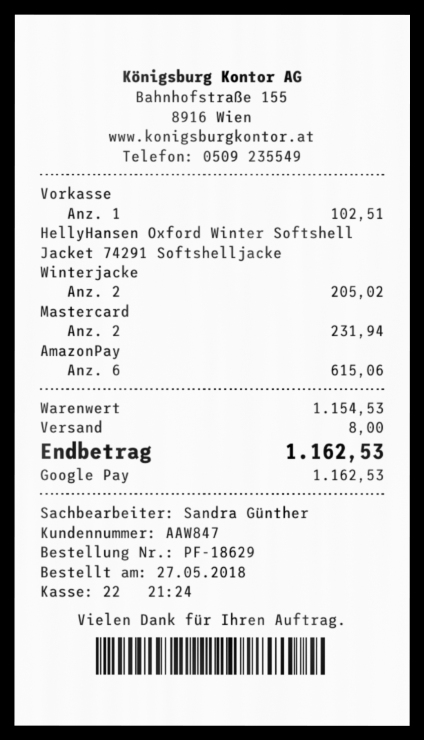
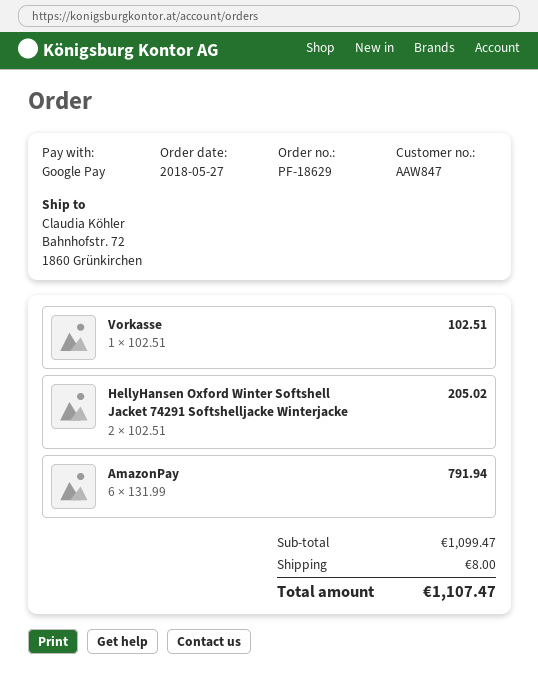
Mastercard: 2 for 231.94 -> none
AmazonPay: 6 for 615.06 -> 6 for 791.94
subtotal: 1154.53 -> 1099.47
total: 1162.53 -> 1107.47

